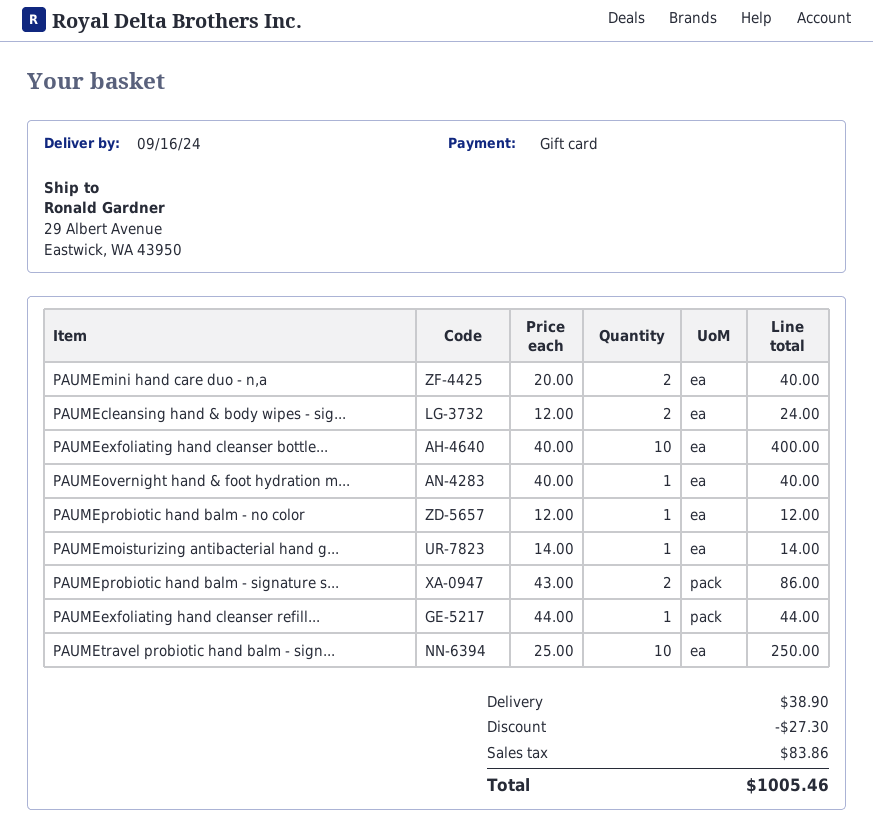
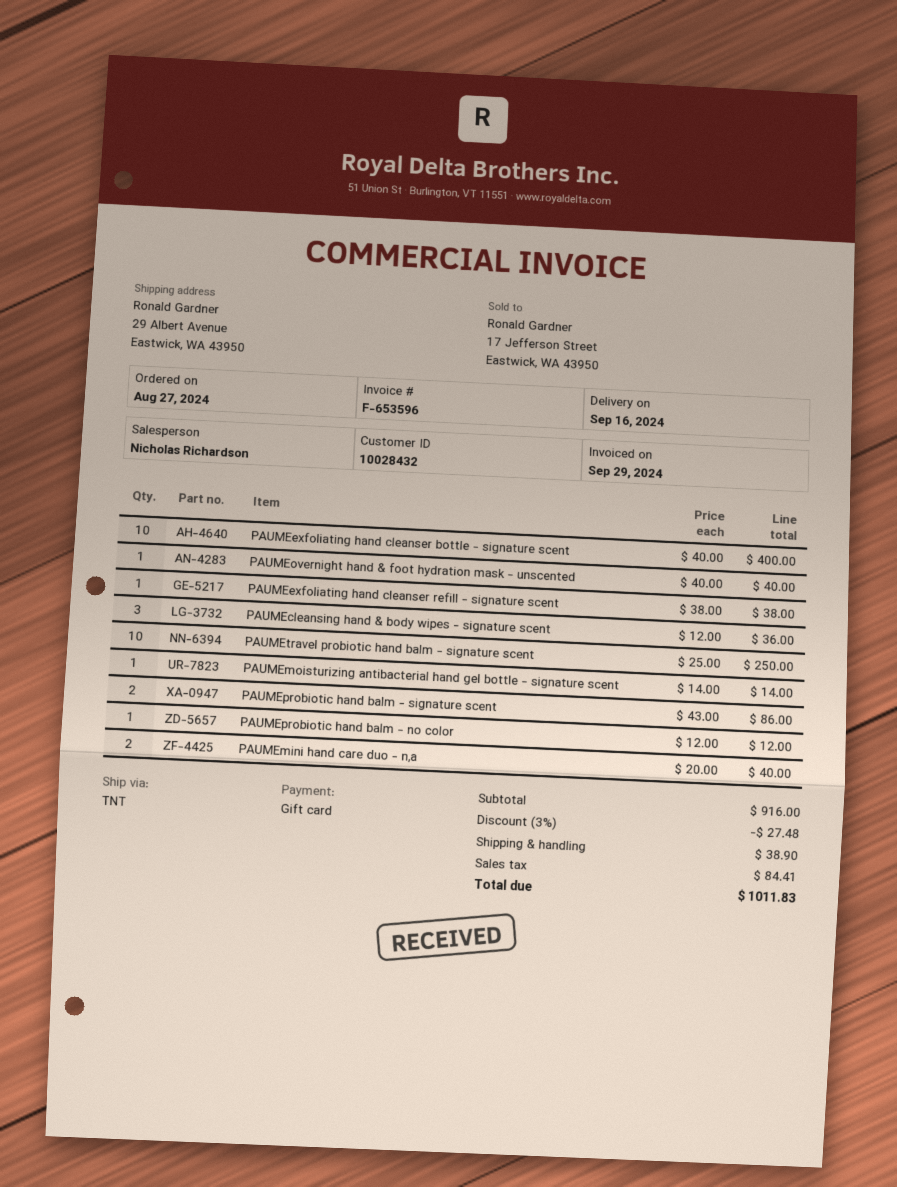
PAUMEcleansing hand & body wipes - sig...: 2 x 12.00 = 24.00 -> 3 x 12.00 = 36.00
PAUMEexfoliating hand cleanser refill...: 1 x 44.00 = 44.00 -> 1 x 38.00 = 38.00
discount: 27.30 -> 27.48
tax: 83.86 -> 84.41
total: 1005.46 -> 1011.83

